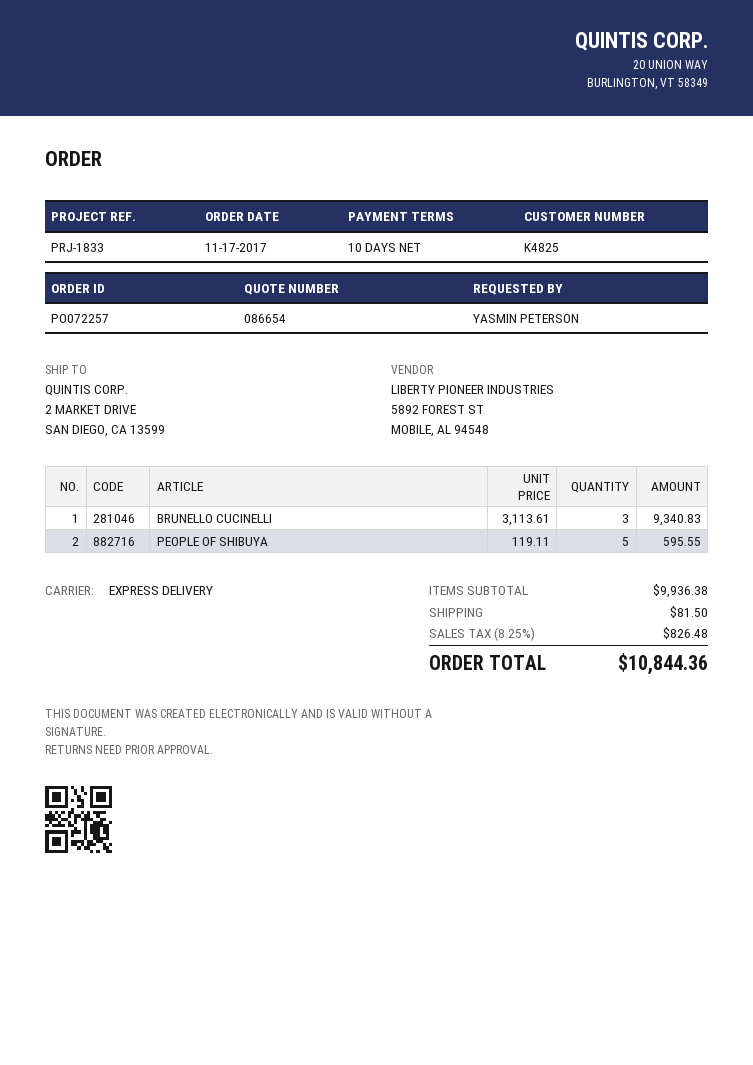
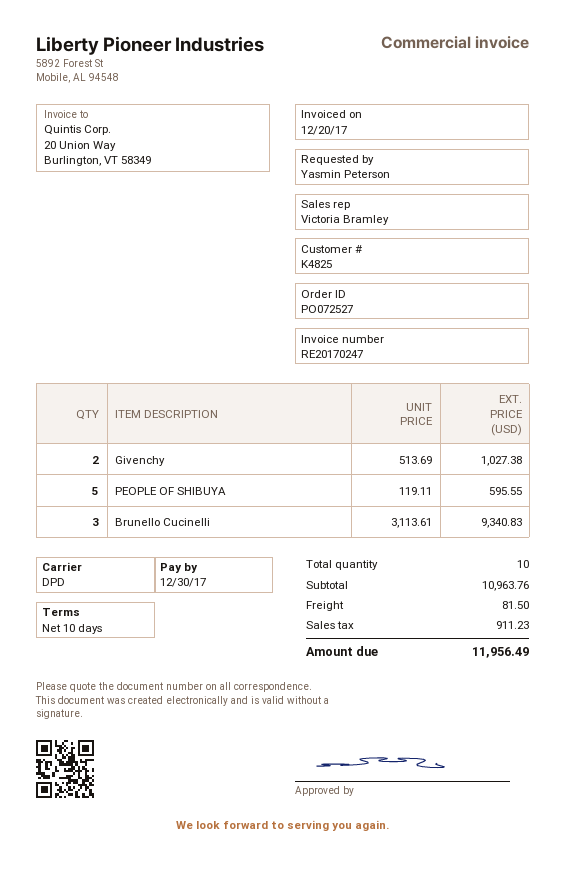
order number: PO072257 -> PO072527
shipping method: express -> DPD
Givenchy: none -> 2 x 513.69 = 1027.38
subtotal: 9936.38 -> 10963.76
tax: 826.48 -> 911.23
total: 10844.36 -> 11956.49

